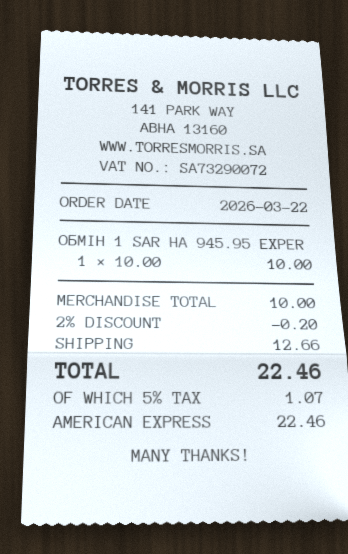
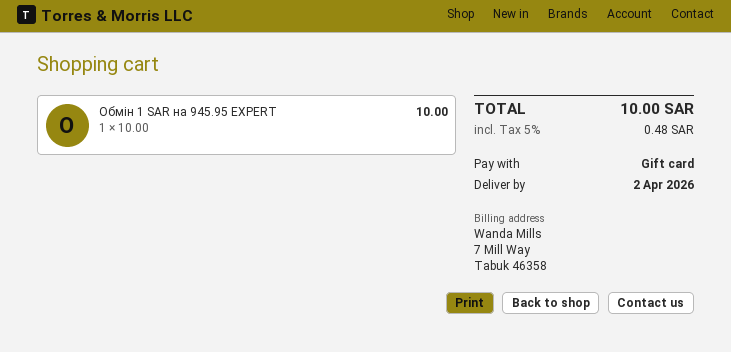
payment method: American Express -> gift card
discount: 2% = 0.20 -> none
shipping: 12.66 -> none
tax: 5% = 1.07 -> 5% = 0.48
total: 22.46 -> 10.00

